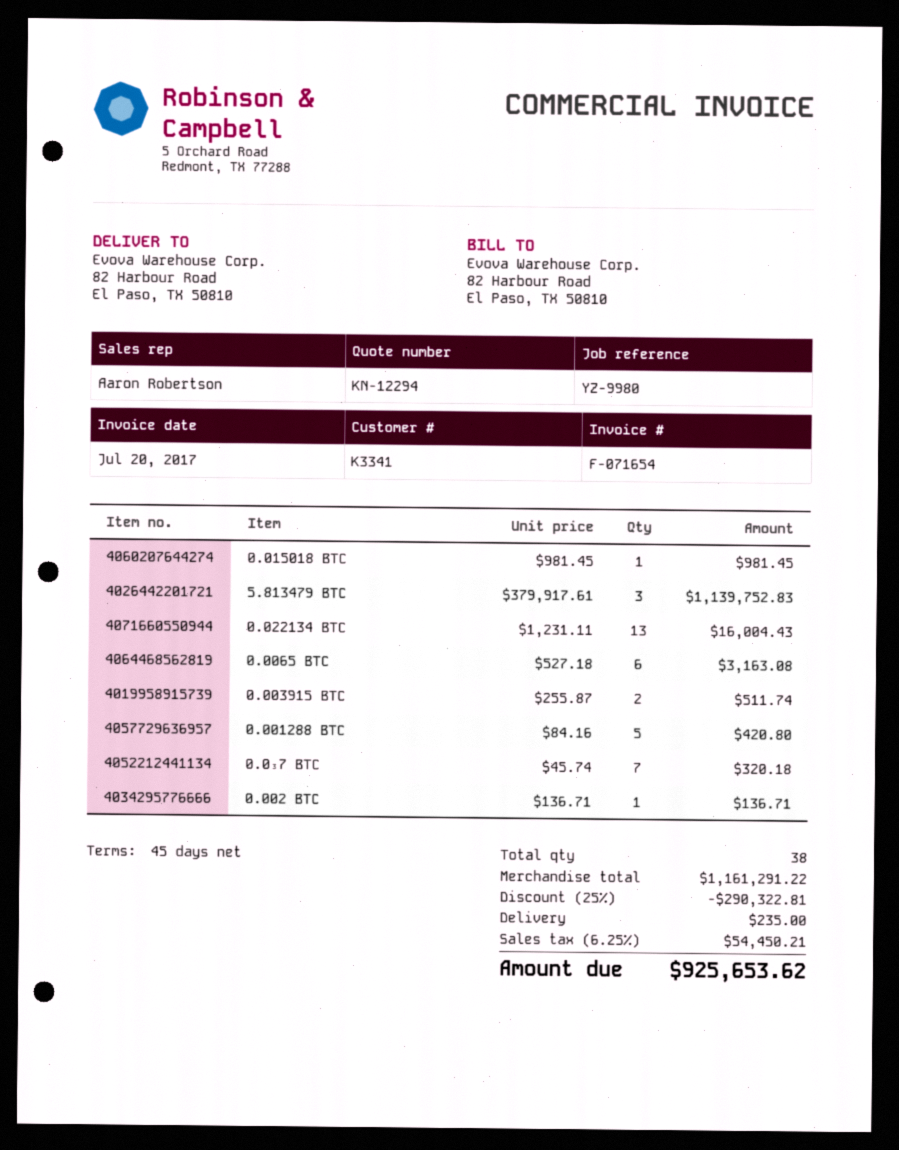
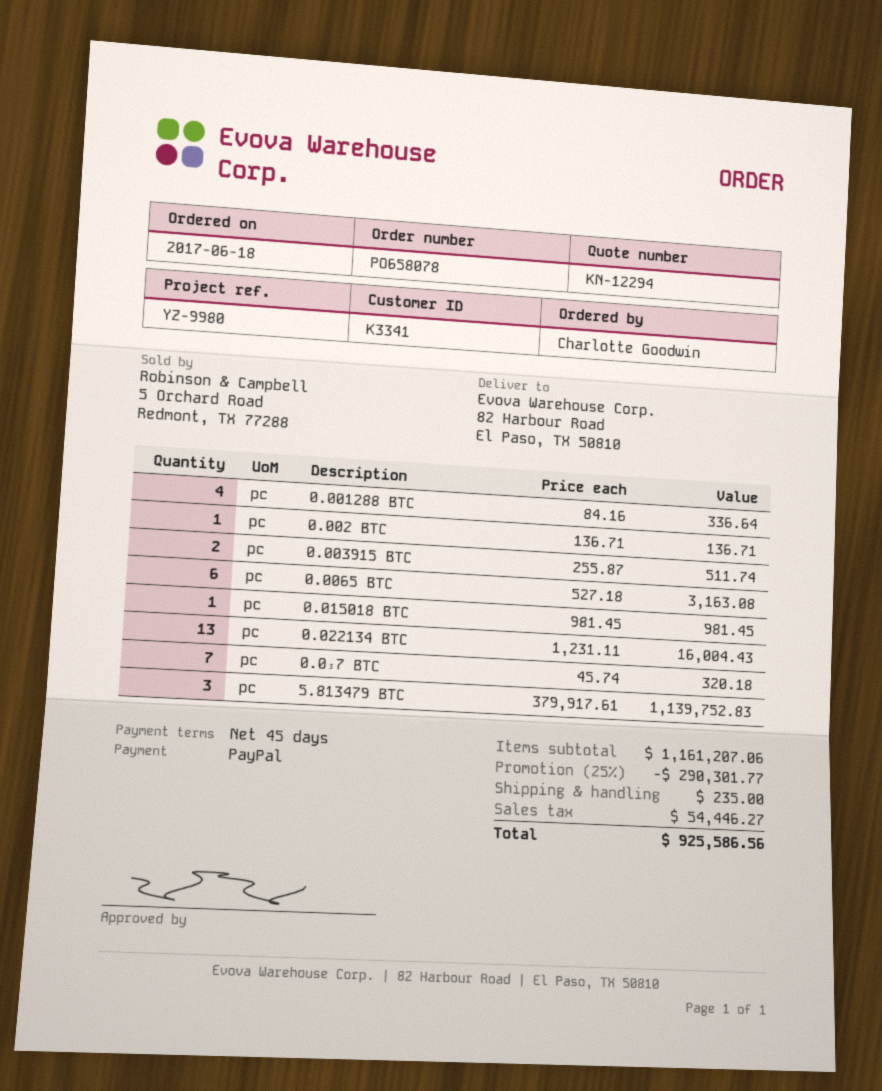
0.001288 BTC: 5 x 84.16 = 420.80 -> 4 x 84.16 = 336.64
subtotal: 1161291.22 -> 1161207.06
discount: 25% = 290322.81 -> 25% = 290301.77
tax: 54450.21 -> 54446.27
total: 925653.62 -> 925586.56

